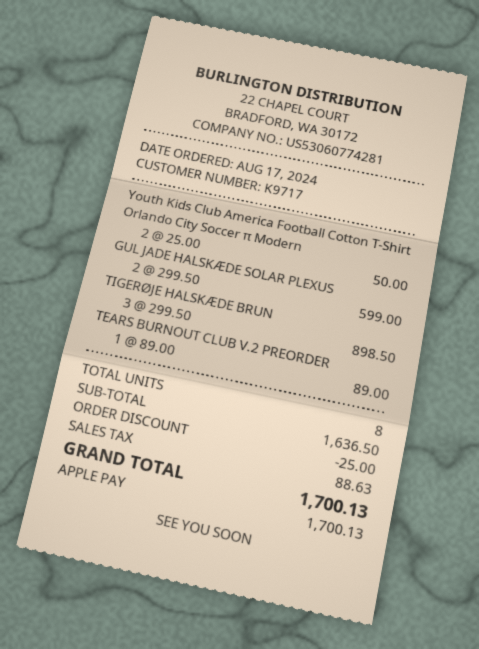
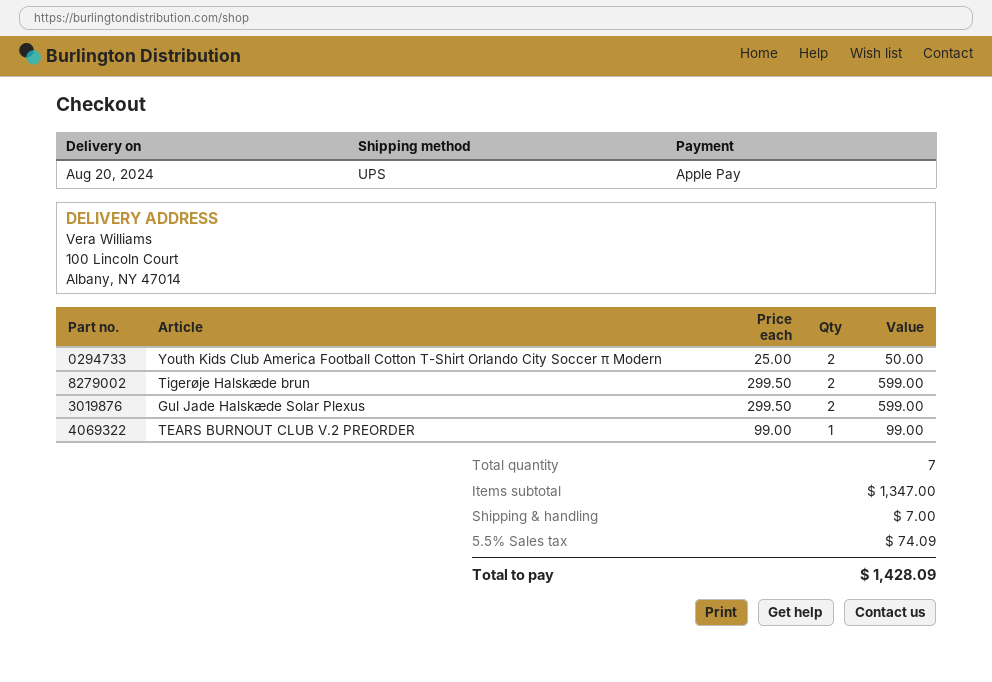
TIGERØJE HALSKÆDE BRUN: 3 x 299.50 = 898.50 -> 2 x 299.50 = 599.00
TEARS BURNOUT CLUB V.2 PREORDER: 1 x 89.00 = 89.00 -> 1 x 99.00 = 99.00
total quantity: 8 -> 7
subtotal: 1636.50 -> 1347.00
discount: 25.00 -> none
shipping: none -> 7.00
tax: 88.63 -> 74.09
total: 1700.13 -> 1428.09

